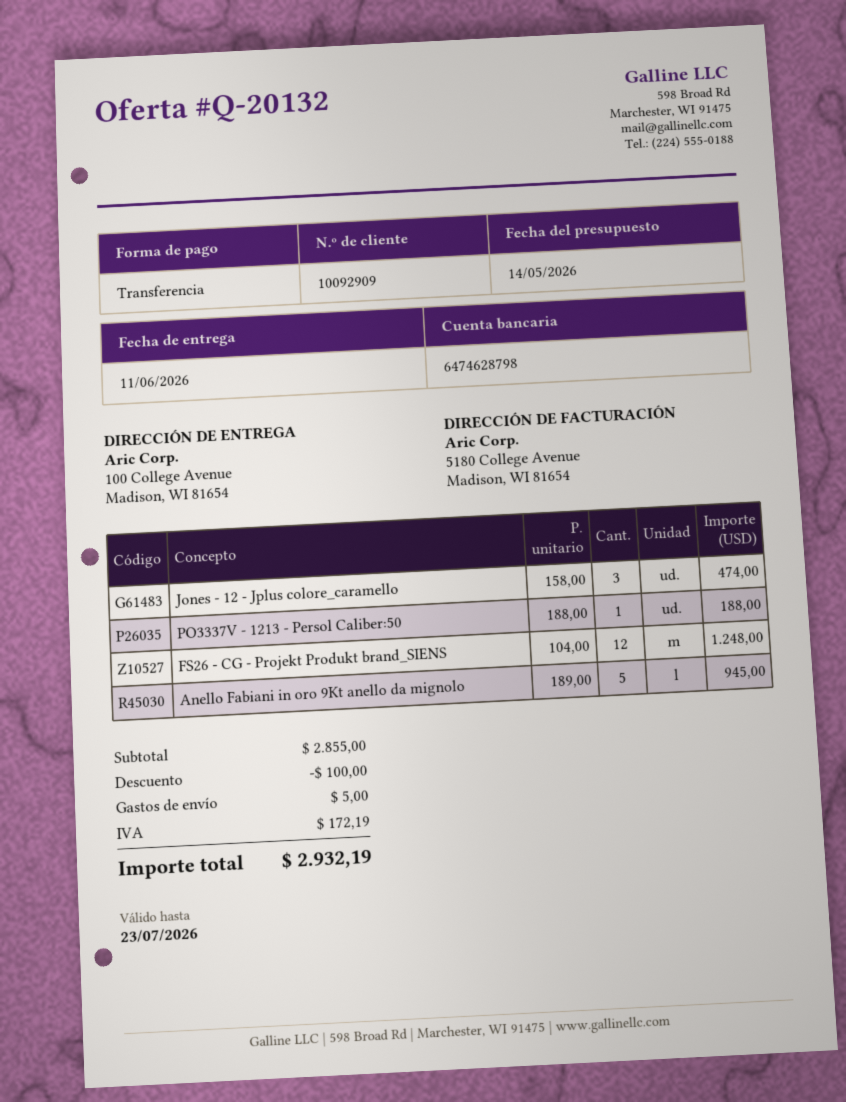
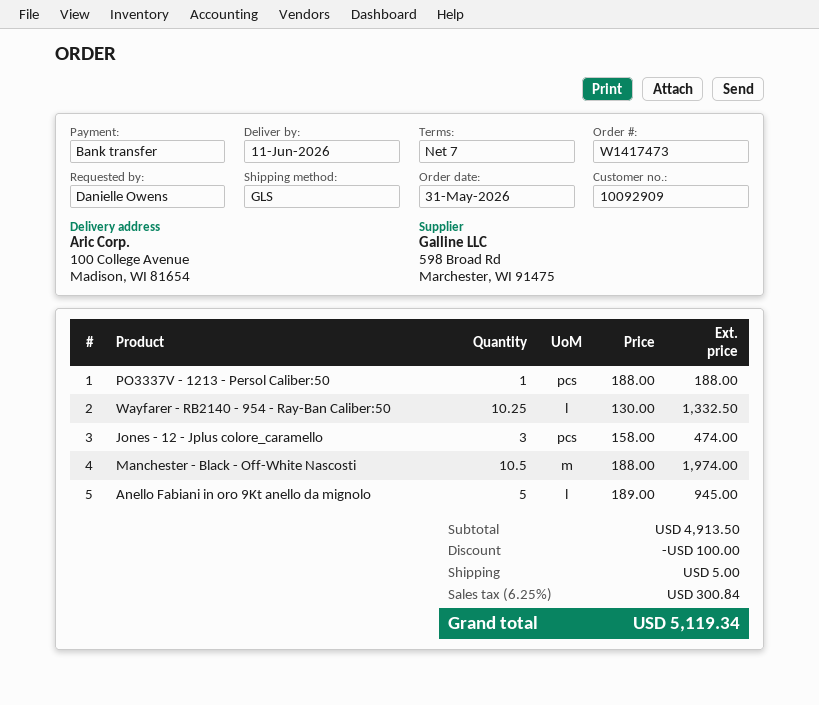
FS26 - CG - Projekt Produkt brand_SIENS: 12 x 104.00 = 1248.00 -> none
Wayfarer - RB2140 - 954 - Ray-Ban Caliber:50: none -> 10.25 x 130.00 = 1332.50
Manchester - Black - Off-White Nascosti: none -> 10.5 x 188.00 = 1974.00
subtotal: 2855.00 -> 4913.50
tax: 172.19 -> 300.84
total: 2932.19 -> 5119.34

